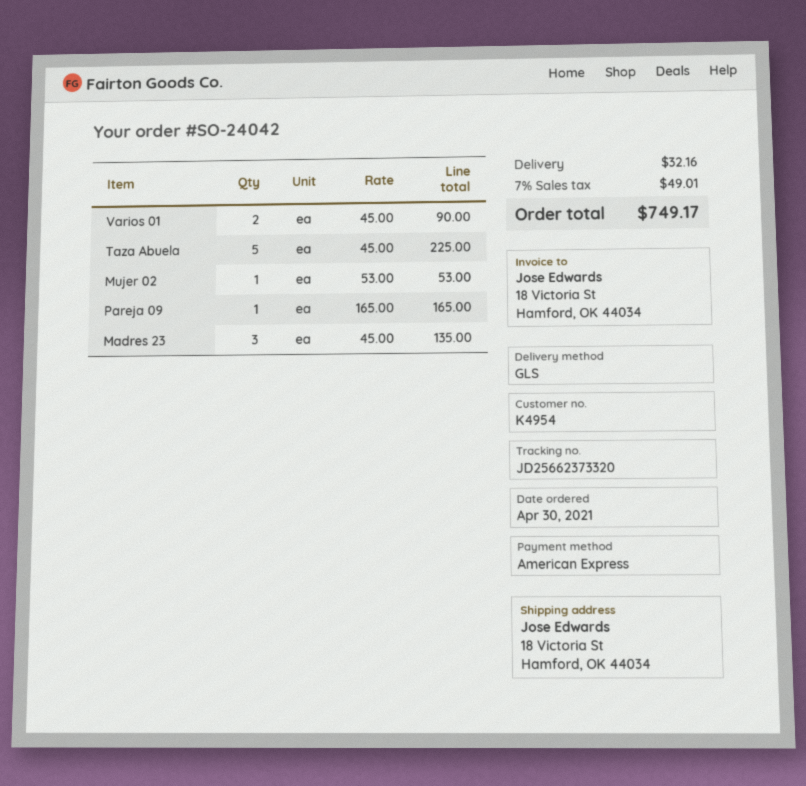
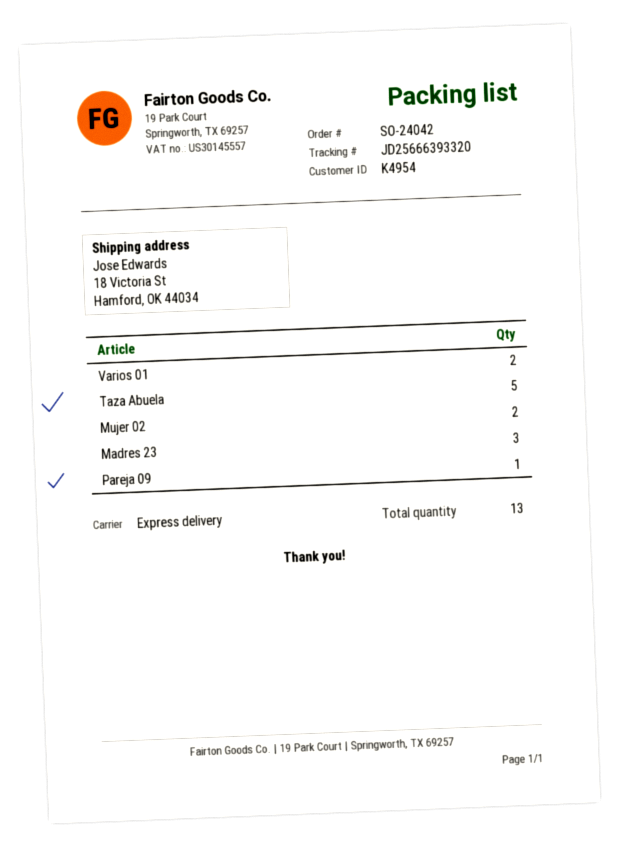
shipping method: GLS -> express
tracking number: JD25662373320 -> JD25666393320
Mujer 02: 1 -> 2

